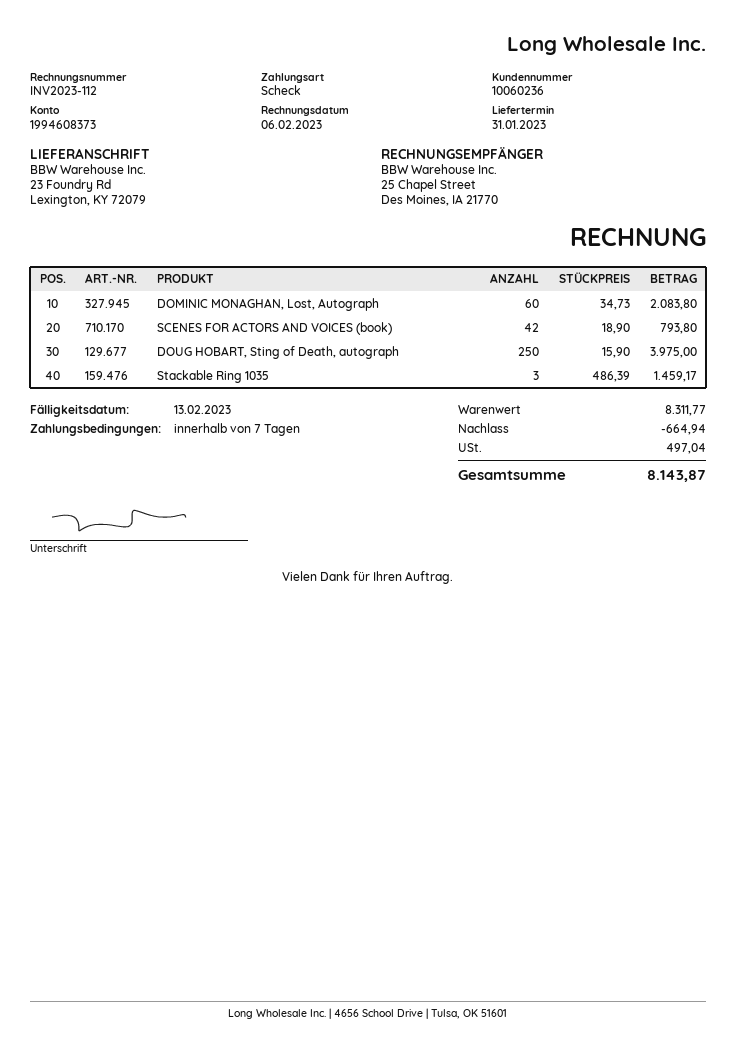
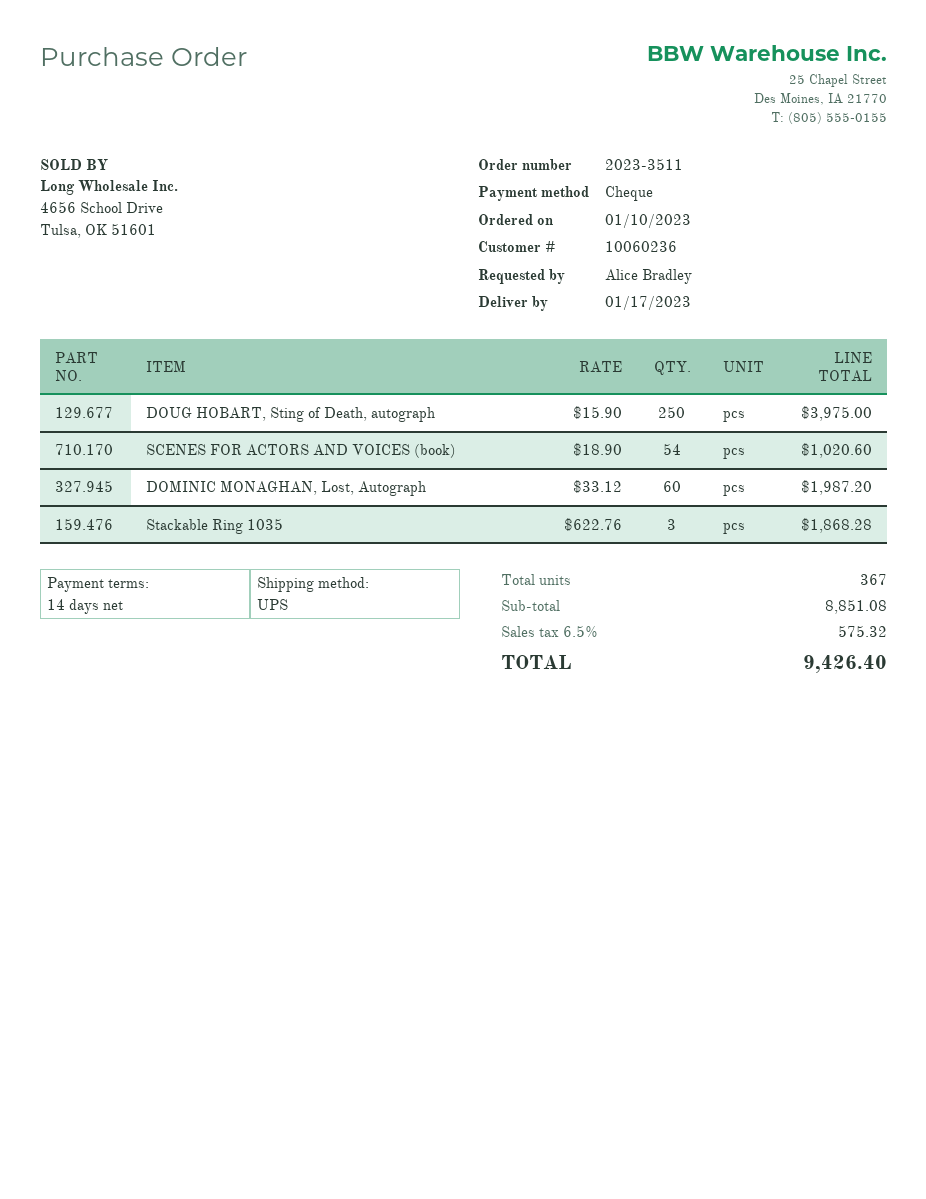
delivery date: 2023-01-31 -> 2023-01-17
payment terms: 7 days -> 14 days
DOMINIC MONAGHAN, Lost, Autograph: 60 x 34.73 = 2083.80 -> 60 x 33.12 = 1987.20
SCENES FOR ACTORS AND VOICES (book): 42 x 18.90 = 793.80 -> 54 x 18.90 = 1020.60
Stackable Ring 1035: 3 x 486.39 = 1459.17 -> 3 x 622.76 = 1868.28
subtotal: 8311.77 -> 8851.08
discount: 664.94 -> none
tax: 497.04 -> 575.32
total: 8143.87 -> 9426.40

